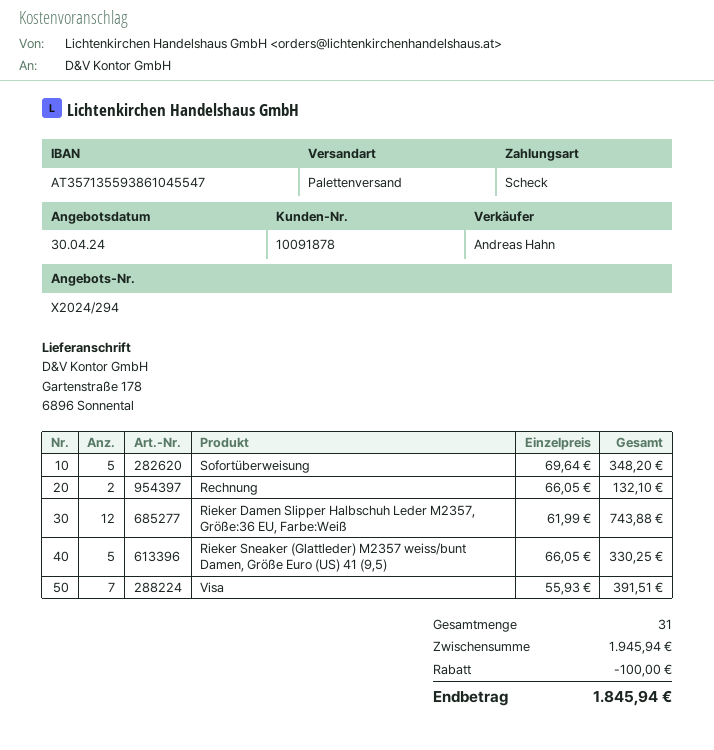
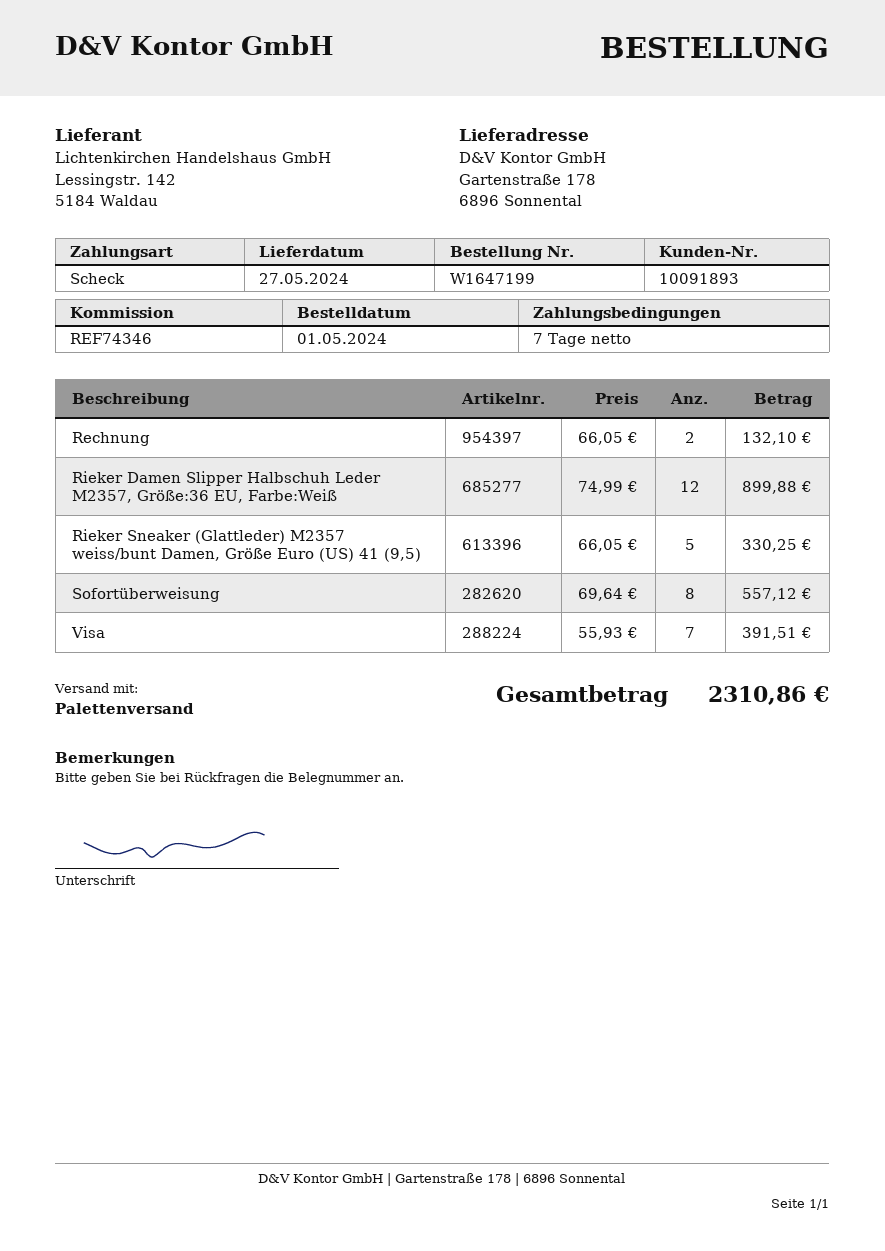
customer number: 10091878 -> 10091893
Sofortüberweisung: 5 x 69.64 = 348.20 -> 8 x 69.64 = 557.12
Rieker Damen Slipper Halbschuh Leder M2357, Größe:36 EU, Farbe:Weiß: 12 x 61.99 = 743.88 -> 12 x 74.99 = 899.88
discount: 100.00 -> none
total: 1845.94 -> 2310.86

